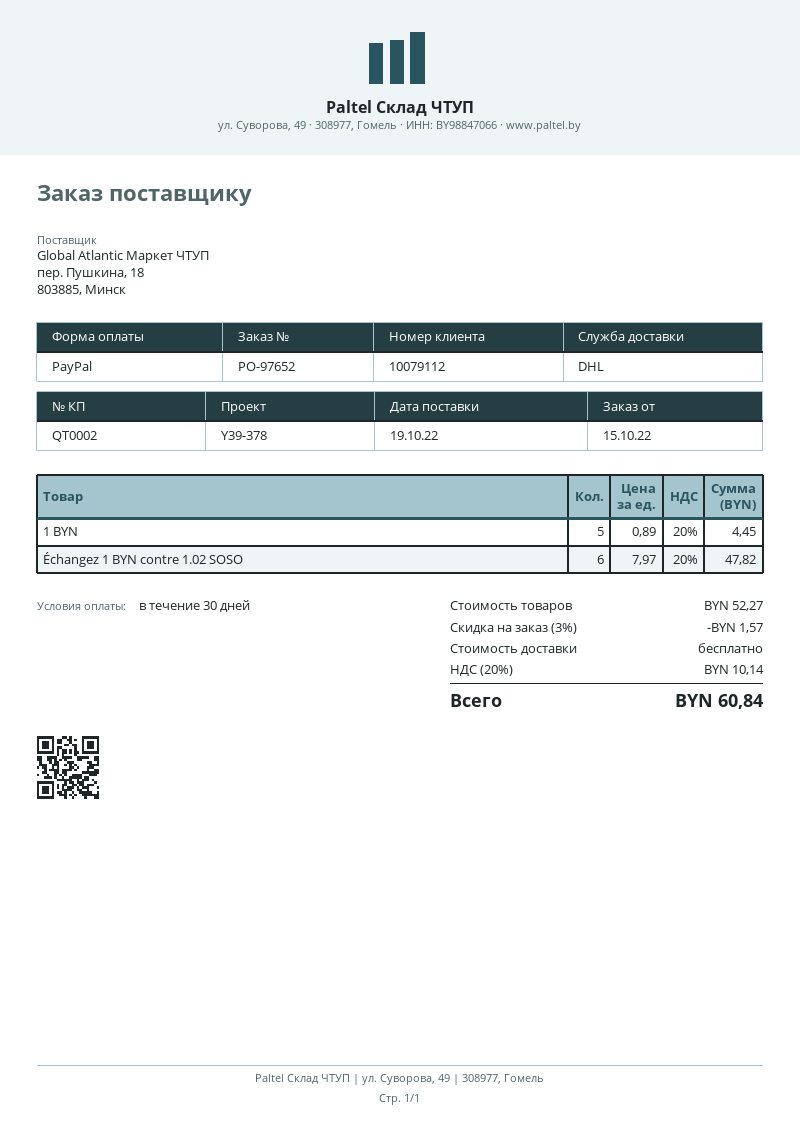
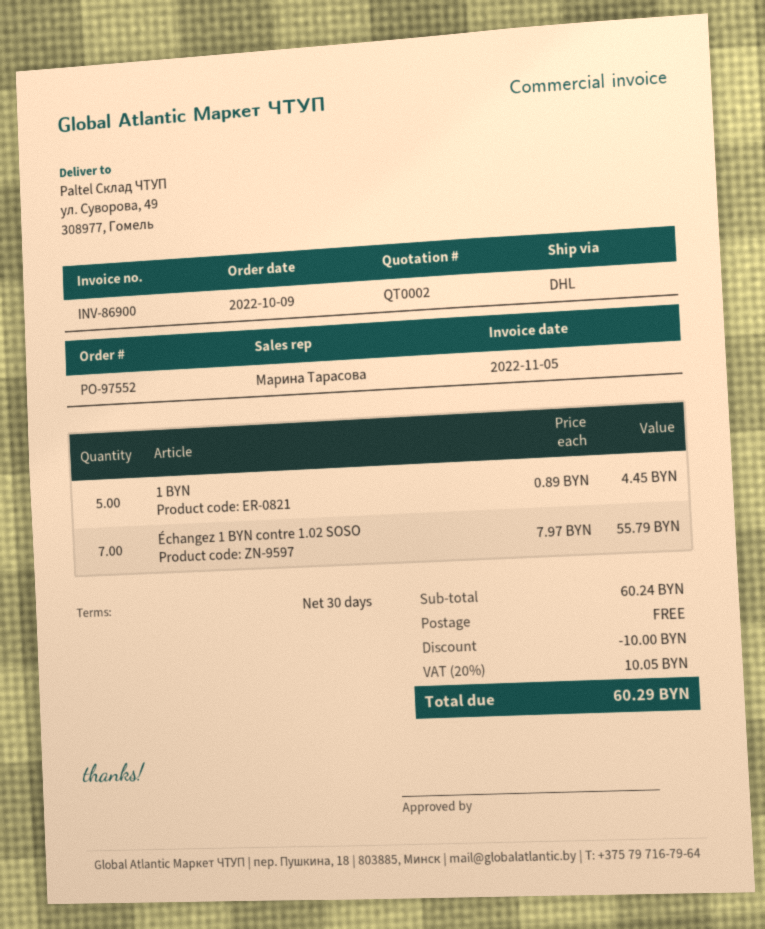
order number: PO-97652 -> PO-97552
order date: 2022-10-15 -> 2022-10-09
Échangez 1 BYN contre 1.02 SOSO: 6 x 7.97 = 47.82 -> 7 x 7.97 = 55.79
subtotal: 52.27 -> 60.24
discount: 1.57 -> 10.00
tax: 20% = 10.14 -> 20% = 10.05
total: 60.84 -> 60.29

